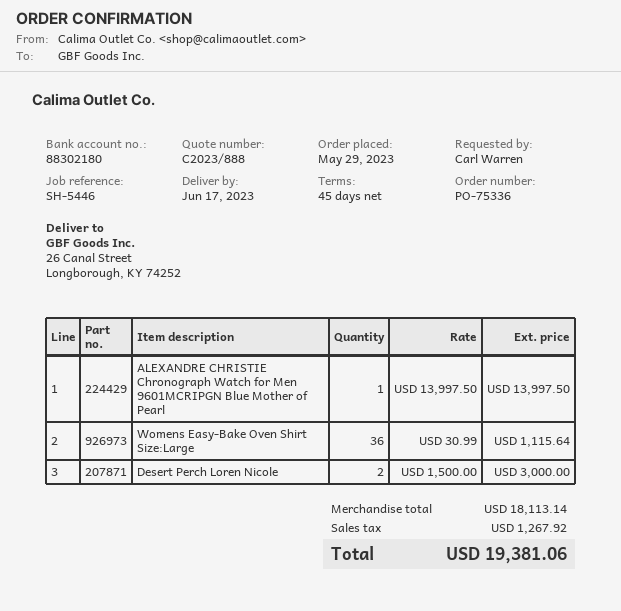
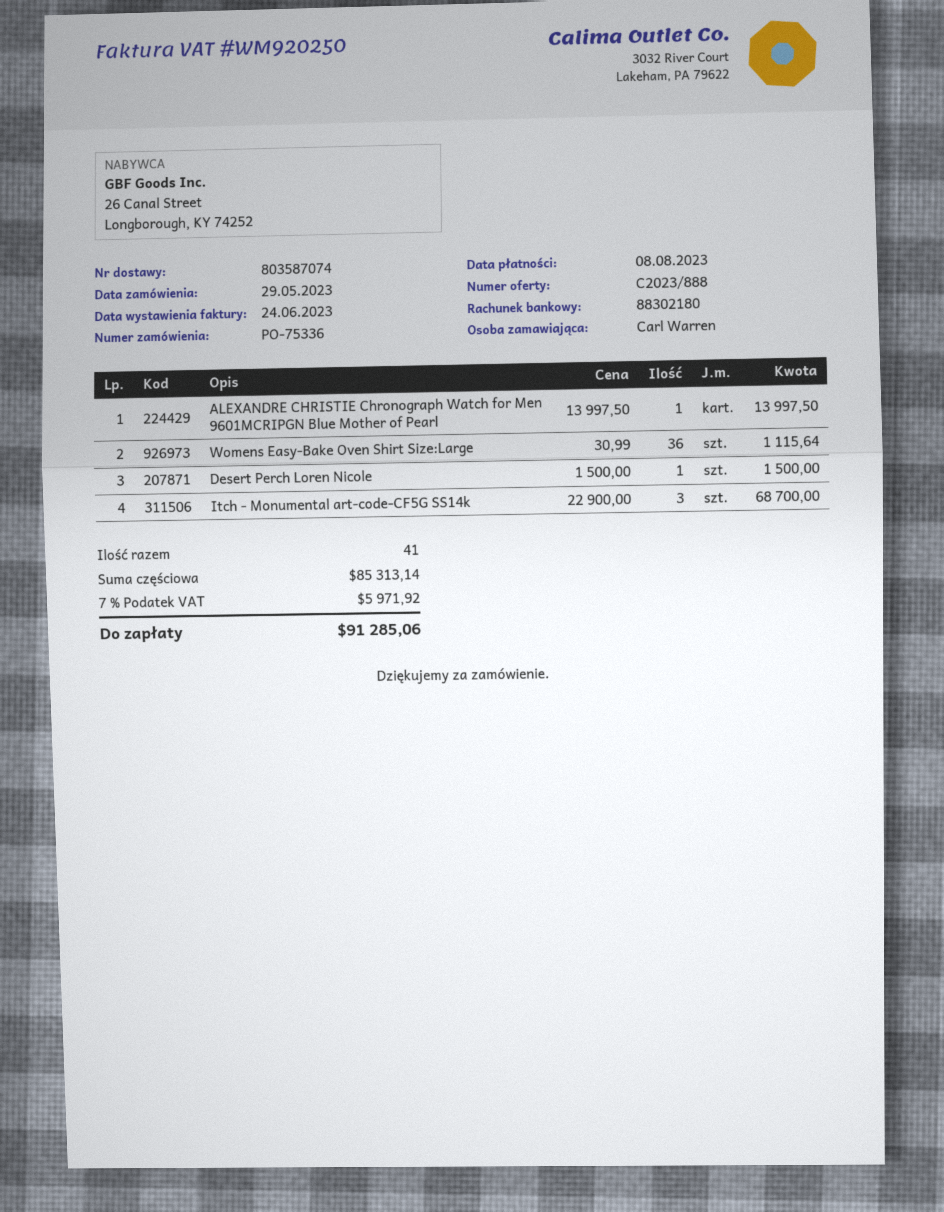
Desert Perch Loren Nicole: 2 x 1500.00 = 3000.00 -> 1 x 1500.00 = 1500.00
Itch - Monumental art-code-CF5G SS14k: none -> 3 x 22900.00 = 68700.00
subtotal: 18113.14 -> 85313.14
tax: 1267.92 -> 5971.92
total: 19381.06 -> 91285.06

